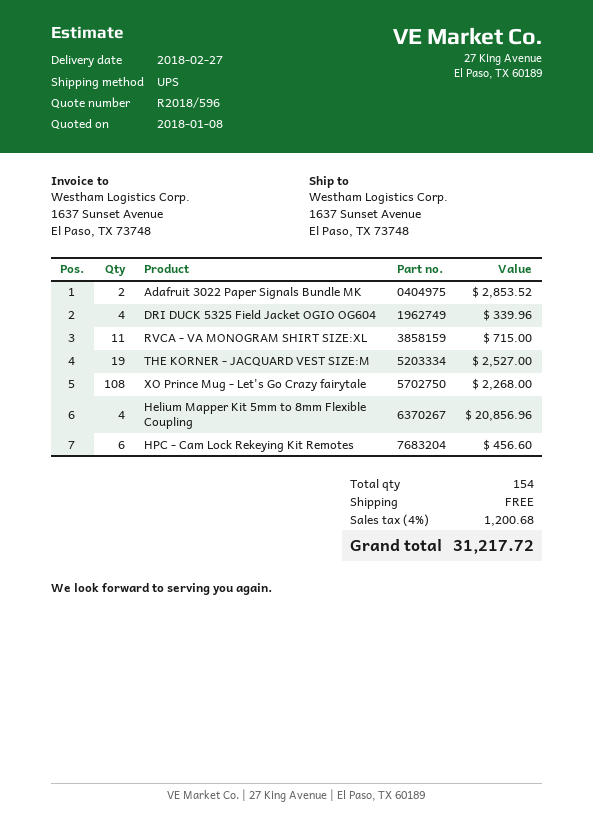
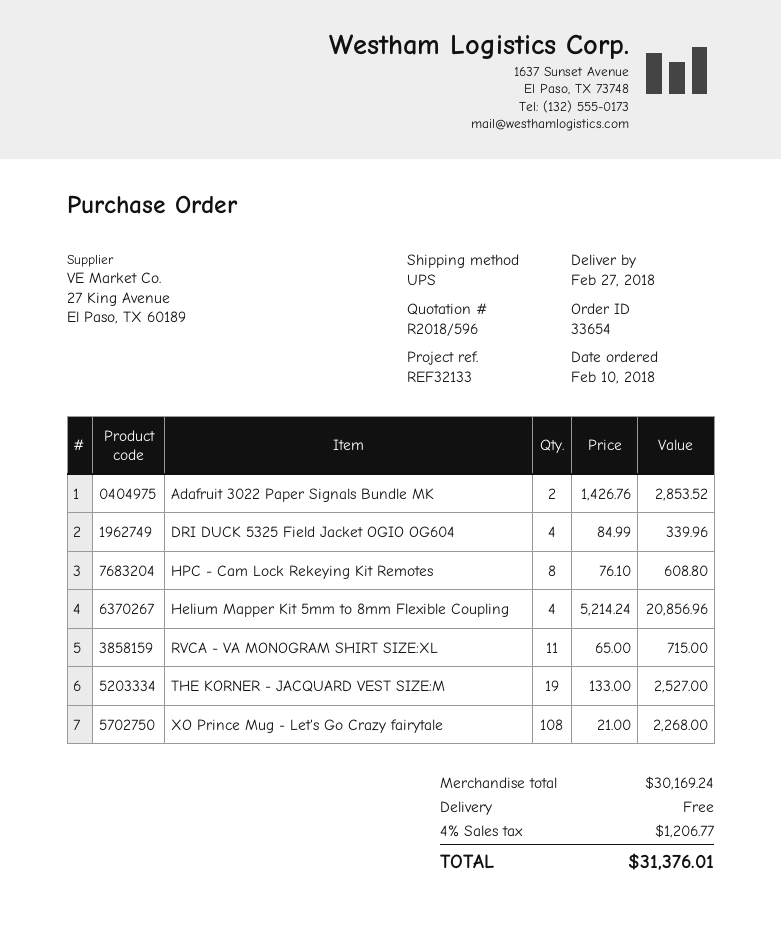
HPC - Cam Lock Rekeying Kit Remotes: 6 for 456.60 -> 8 for 608.80
tax: 4% = 1200.68 -> 4% = 1206.77
total: 31217.72 -> 31376.01

